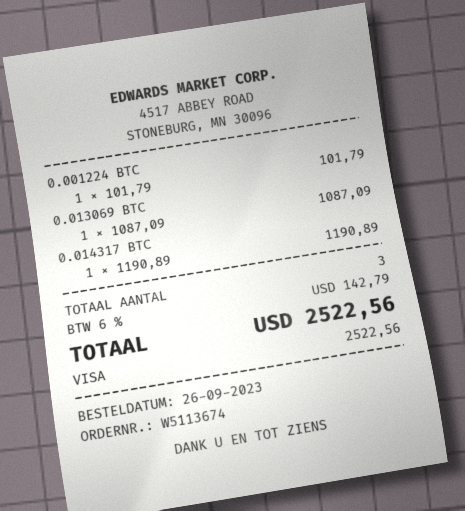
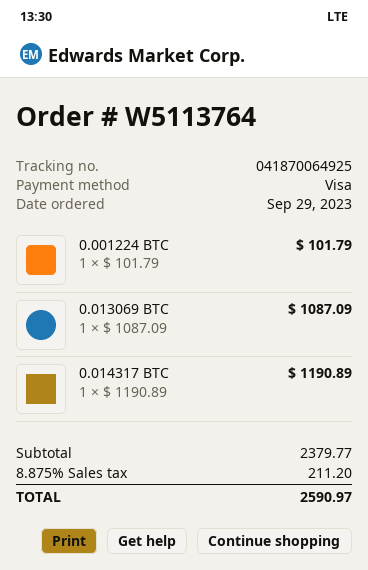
order number: W5113674 -> W5113764
order date: 2023-09-26 -> 2023-09-29
tax: 6% = 142.79 -> 8.875% = 211.20
total: 2522.56 -> 2590.97

